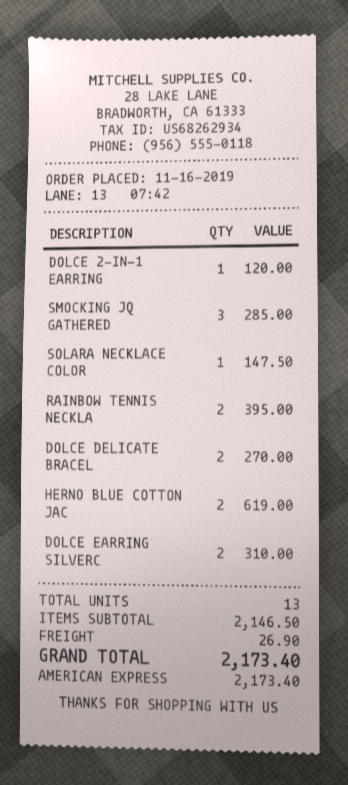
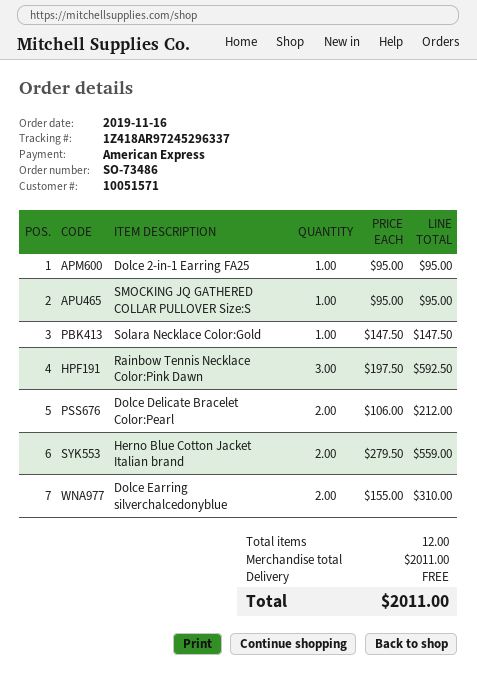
DOLCE 2-IN-1 EARRING: 1 for 120.00 -> 1 for 95.00
SMOCKING JQ GATHERED: 3 for 285.00 -> 1 for 95.00
RAINBOW TENNIS NECKLA: 2 for 395.00 -> 3 for 592.50
DOLCE DELICATE BRACEL: 2 for 270.00 -> 2 for 212.00
HERNO BLUE COTTON JAC: 2 for 619.00 -> 2 for 559.00
total quantity: 13 -> 12
subtotal: 2146.50 -> 2011.00
shipping: 26.90 -> 0.00
total: 2173.40 -> 2011.00

